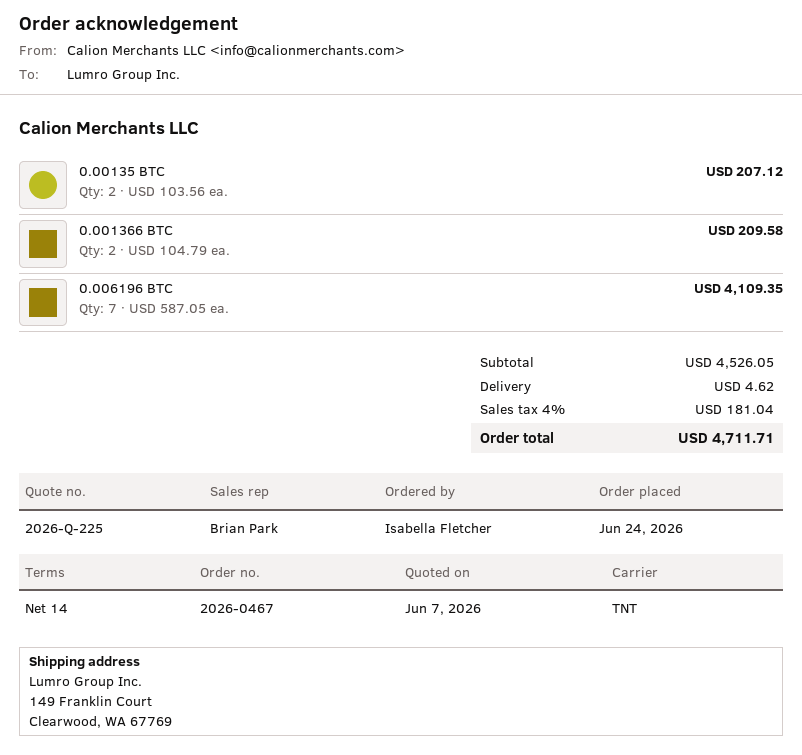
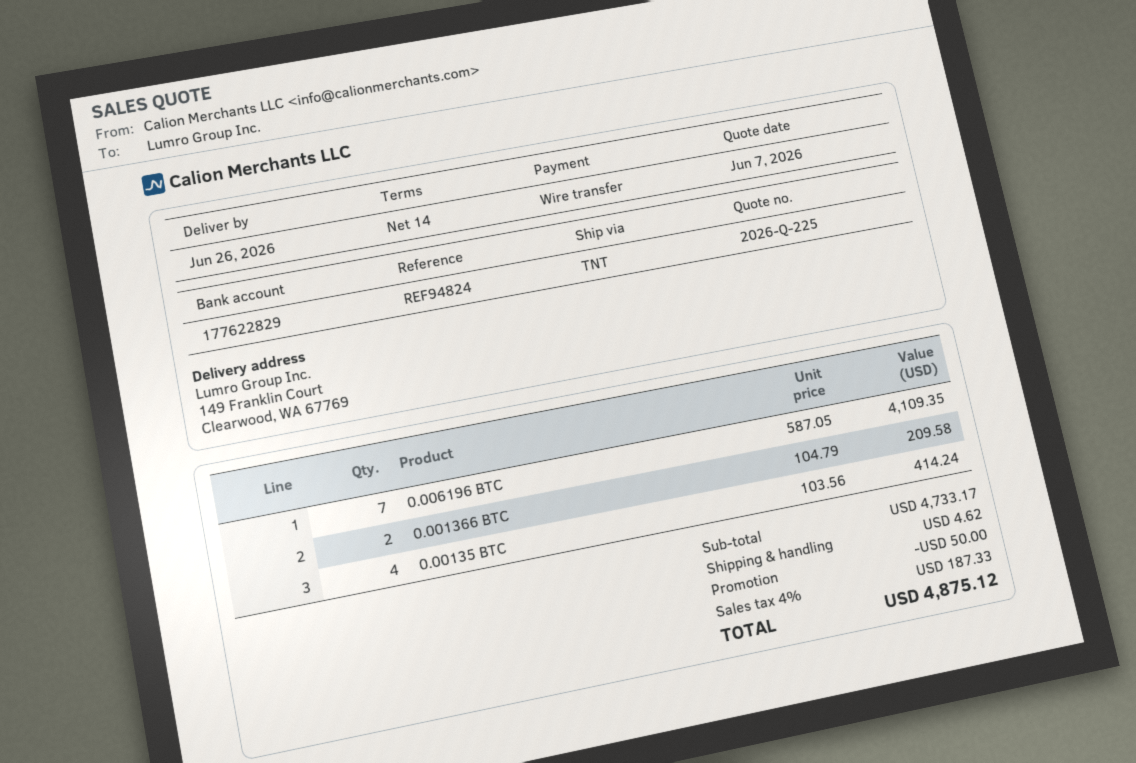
0.00135 BTC: 2 x 103.56 = 207.12 -> 4 x 103.56 = 414.24
subtotal: 4526.05 -> 4733.17
discount: none -> 50.00
tax: 4% = 181.04 -> 4% = 187.33
total: 4711.71 -> 4875.12

